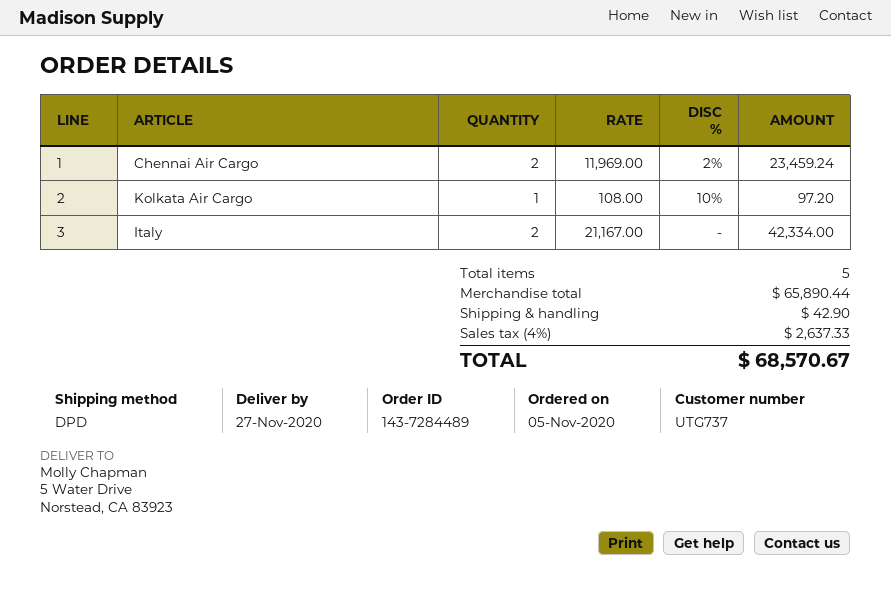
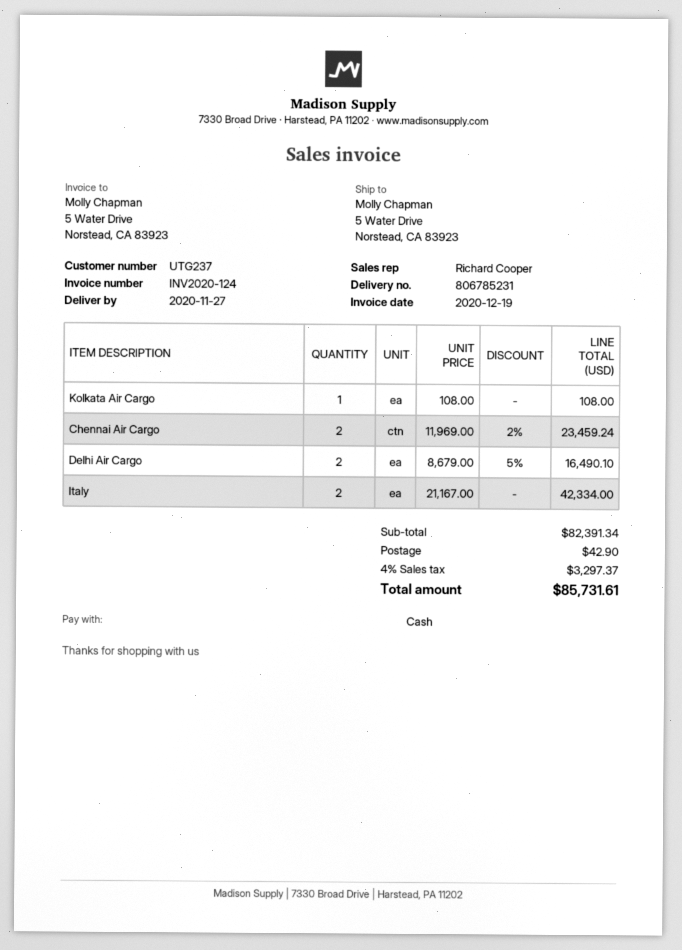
customer number: UTG737 -> UTG237
Kolkata Air Cargo: 1 x 108.00 - 10% = 97.20 -> 1 x 108.00 = 108.00
Delhi Air Cargo: none -> 2 x 8679.00 - 5% = 16490.10
subtotal: 65890.44 -> 82391.34
tax: 4% = 2637.33 -> 4% = 3297.37
total: 68570.67 -> 85731.61

